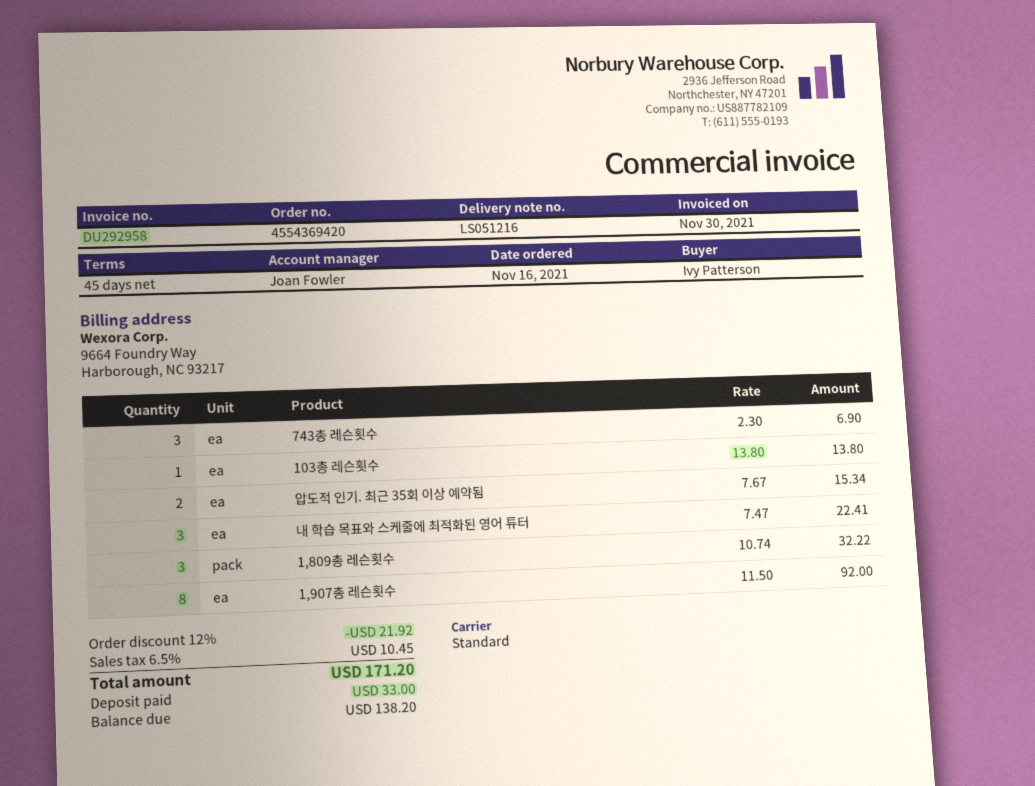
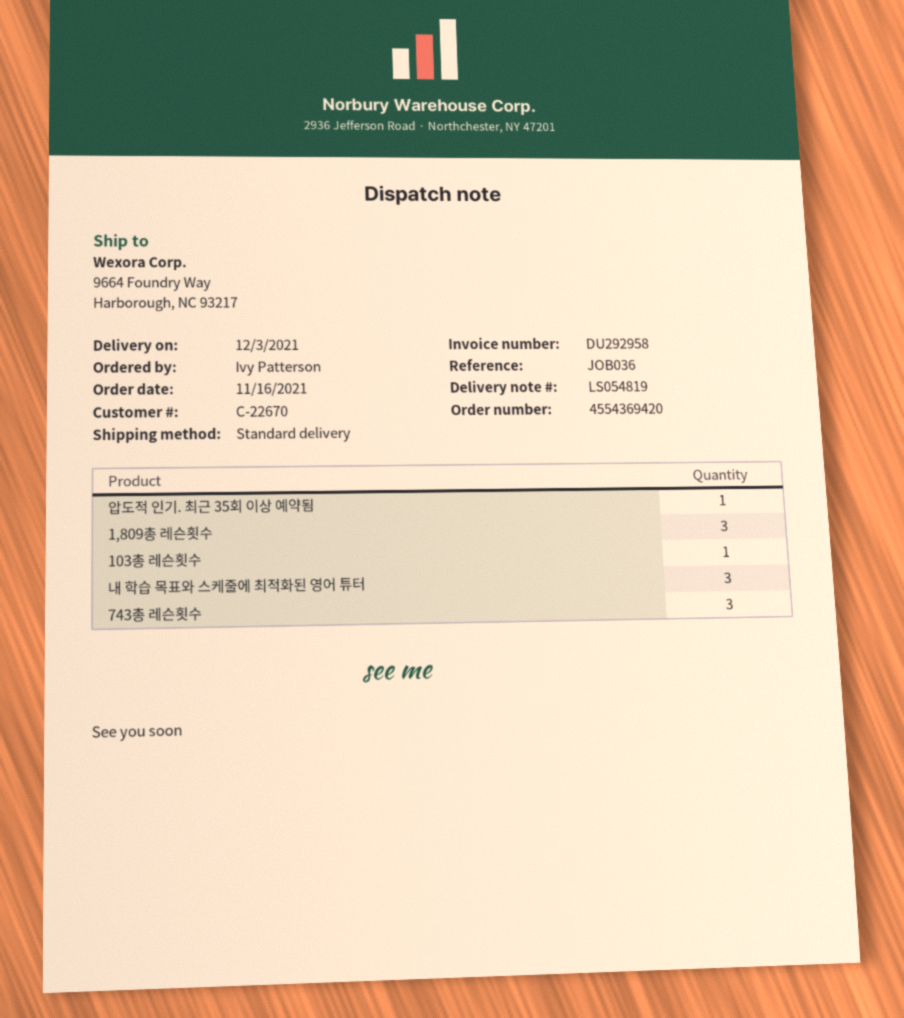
delivery note number: LS051216 -> LS054819
압도적 인기. 최근 35회 이상 예약됨: 2 -> 1
1,907총 레슨횟수: 8 -> none

